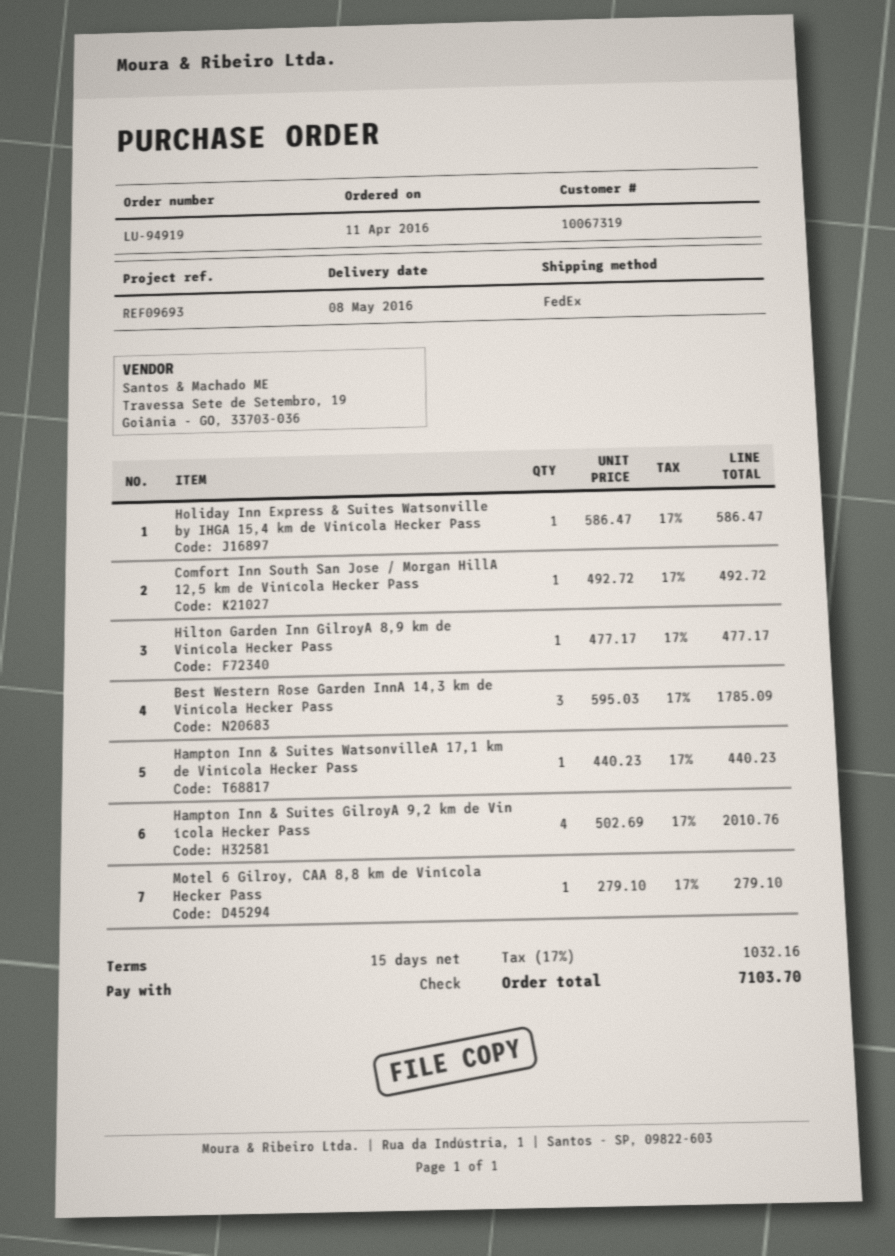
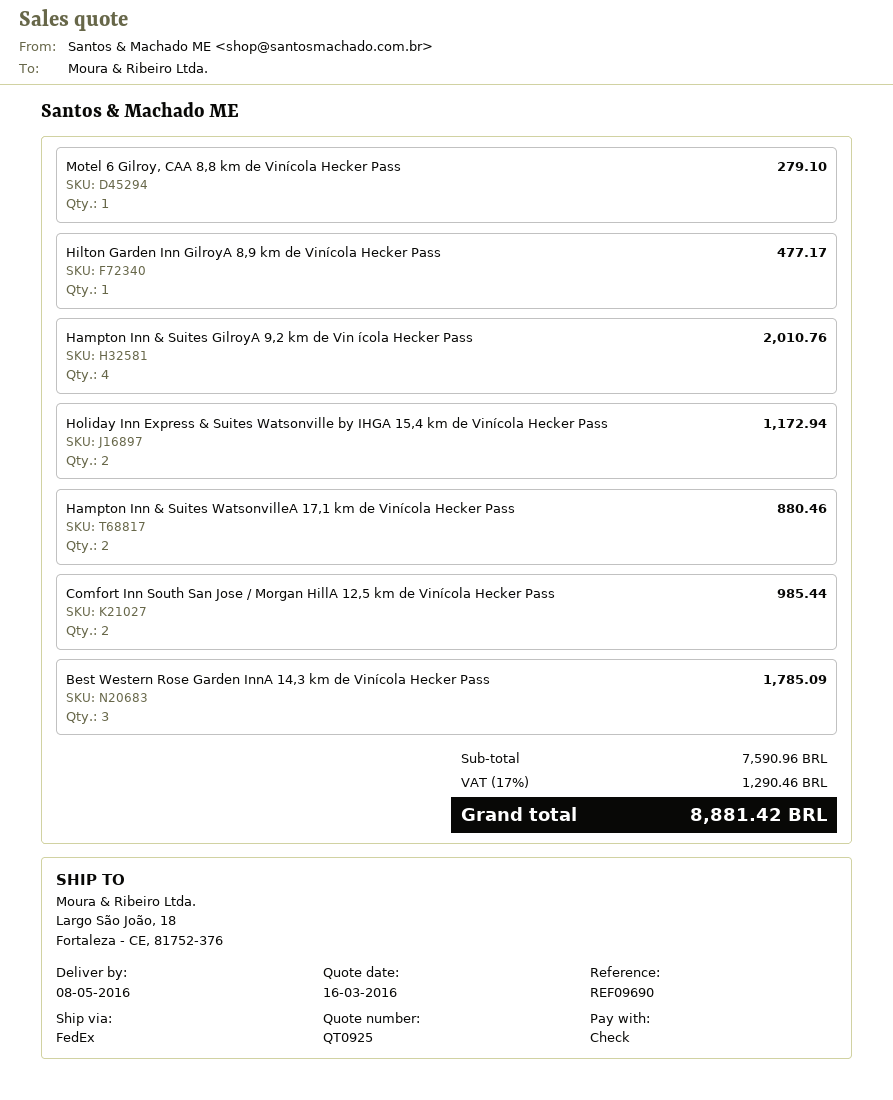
reference: REF09693 -> REF09690
Holiday Inn Express & Suites Watsonville by IHGA 15,4 km de Vinícola Hecker Pass: 1 for 586.47 -> 2 for 1172.94
Comfort Inn South San Jose / Morgan HillA 12,5 km de Vinícola Hecker Pass: 1 for 492.72 -> 2 for 985.44
Hampton Inn & Suites WatsonvilleA 17,1 km de Vinícola Hecker Pass: 1 for 440.23 -> 2 for 880.46
tax: 17% = 1032.16 -> 17% = 1290.46
total: 7103.70 -> 8881.42

